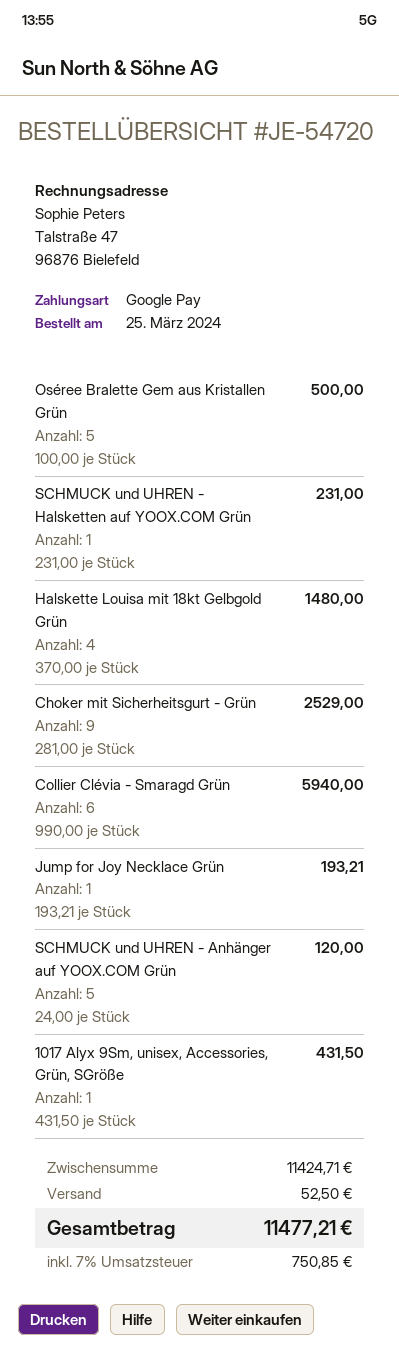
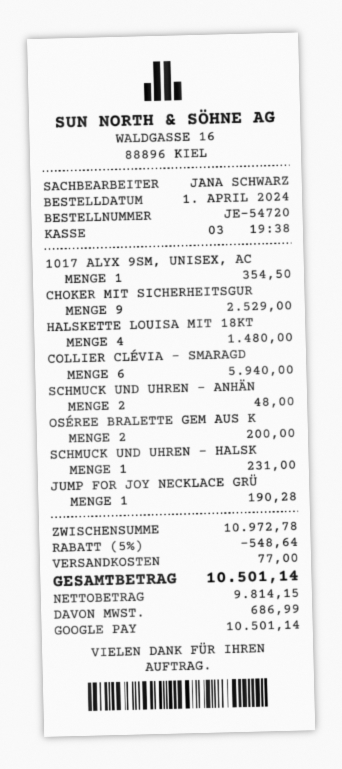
order date: 2024-03-25 -> 2024-04-01
Oséree Bralette Gem aus Kristallen Grün: 5 for 500.00 -> 2 for 200.00
Jump for Joy Necklace Grün: 1 for 193.21 -> 1 for 190.28
SCHMUCK und UHREN - Anhänger auf YOOX.COM Grün: 5 for 120.00 -> 2 for 48.00
1017 Alyx 9Sm, unisex, Accessories, Grün, SGröße: 1 for 431.50 -> 1 for 354.50
subtotal: 11424.71 -> 10972.78
discount: none -> 5% = 548.64
shipping: 52.50 -> 77.00
tax: 750.85 -> 686.99
total: 11477.21 -> 10501.14

